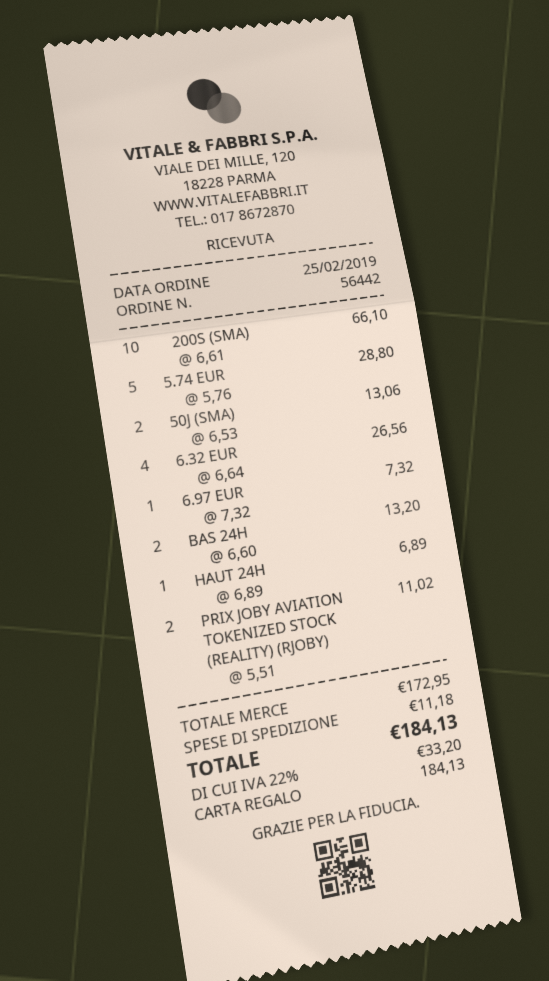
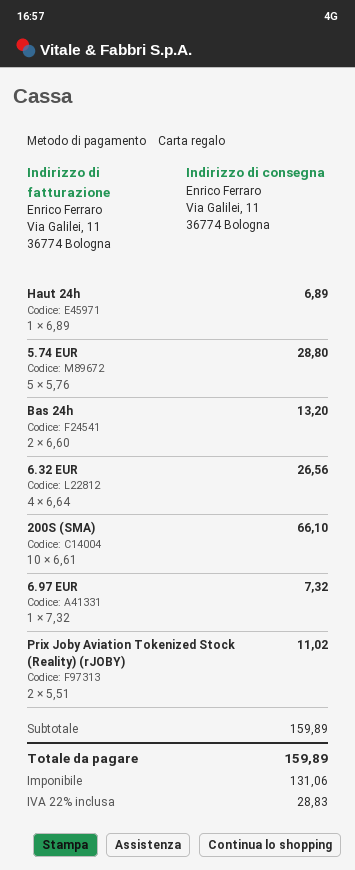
50J (SMA): 2 x 6.53 = 13.06 -> none
subtotal: 172.95 -> 159.89
shipping: 11.18 -> none
tax: 22% = 33.20 -> 22% = 28.83
total: 184.13 -> 159.89

